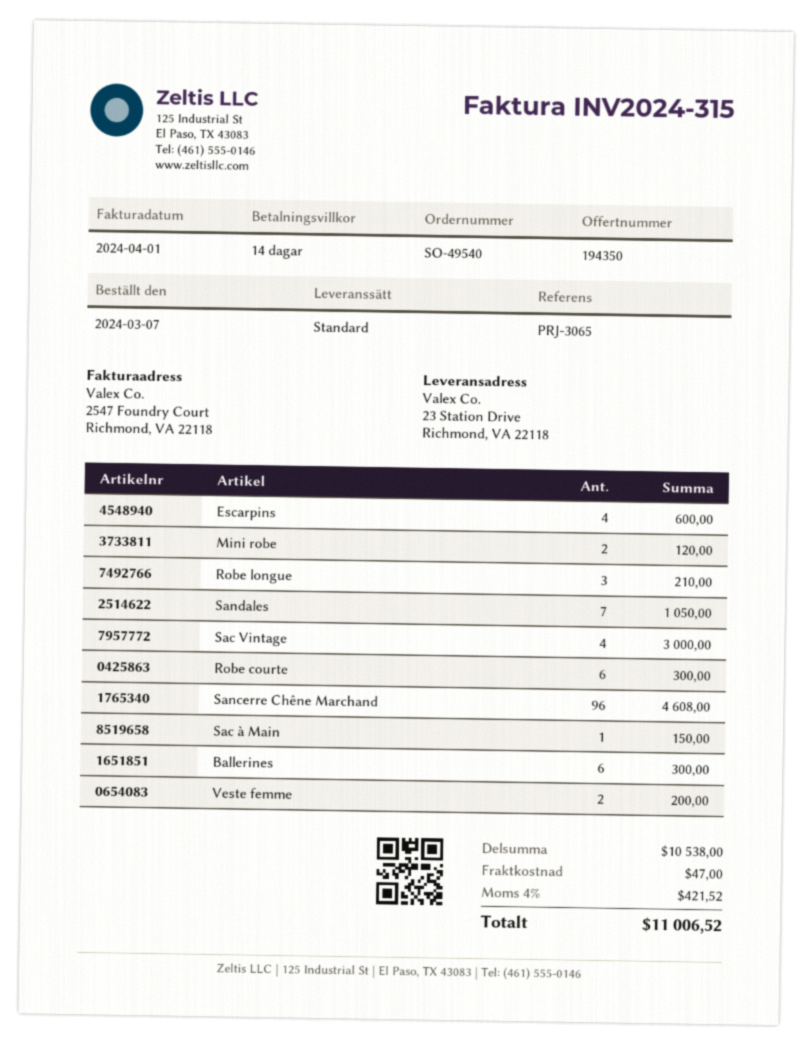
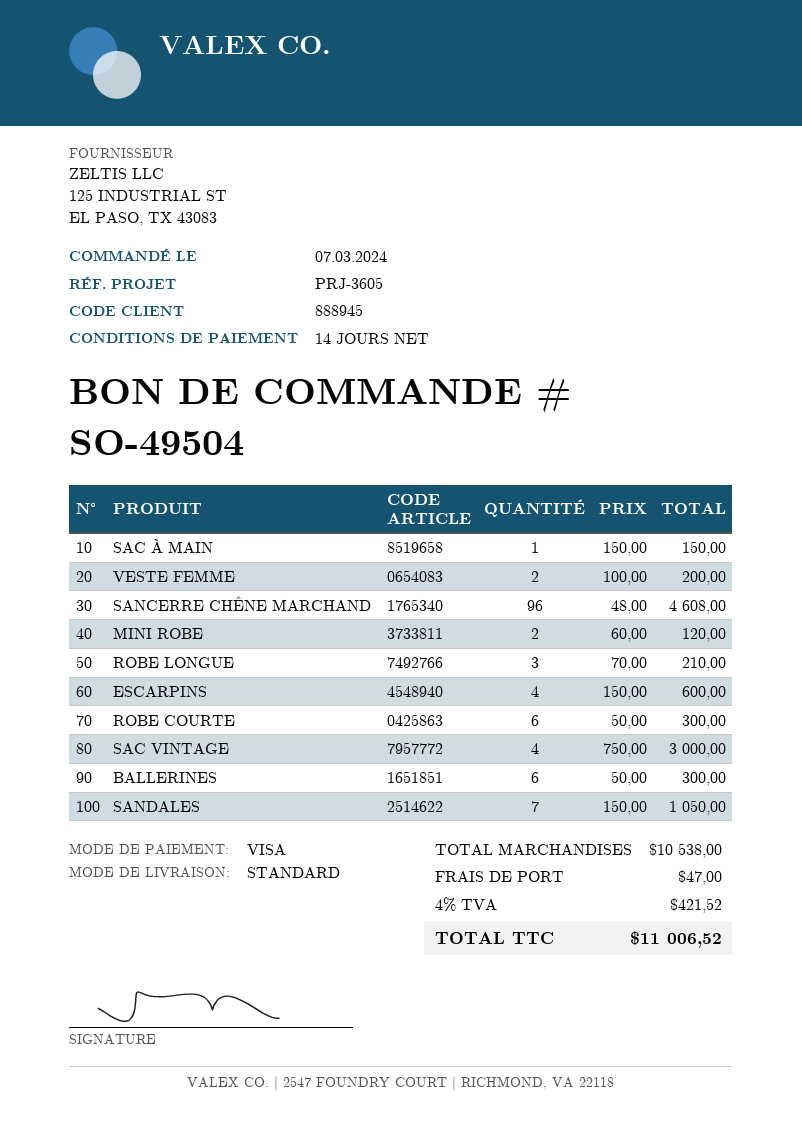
order number: SO-49540 -> SO-49504
reference: PRJ-3065 -> PRJ-3605

